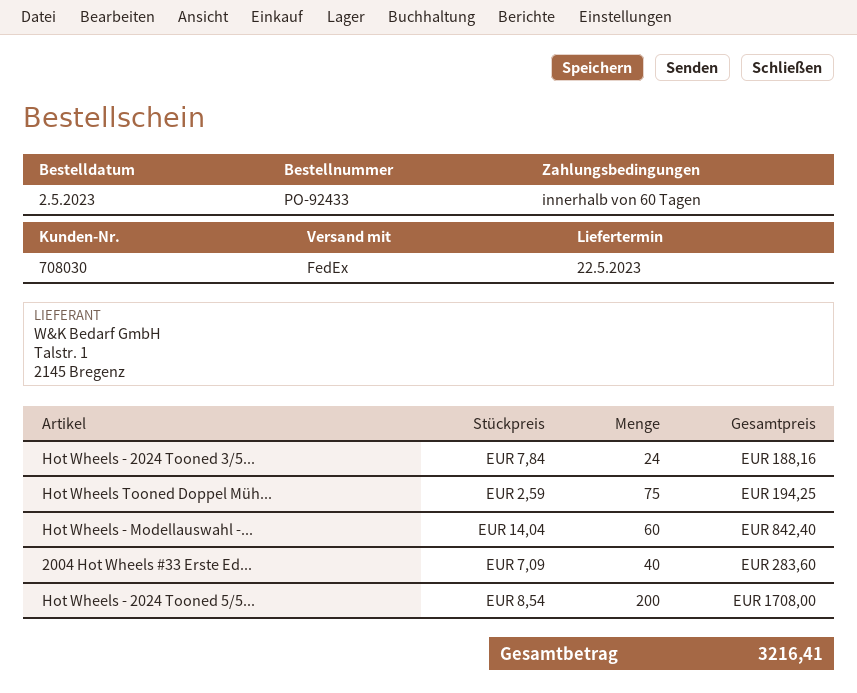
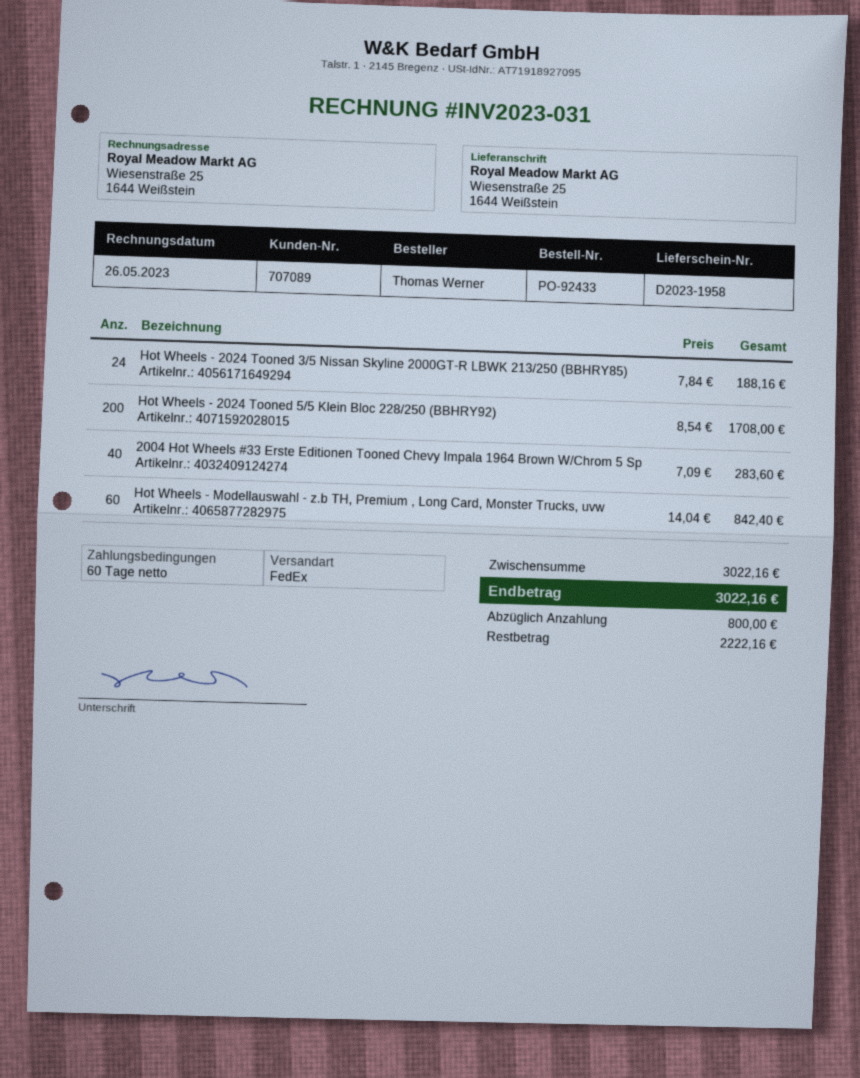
customer number: 708030 -> 707089
Hot Wheels Tooned Doppel Müh...: 75 x 2.59 = 194.25 -> none
total: 3216.41 -> 3022.16

